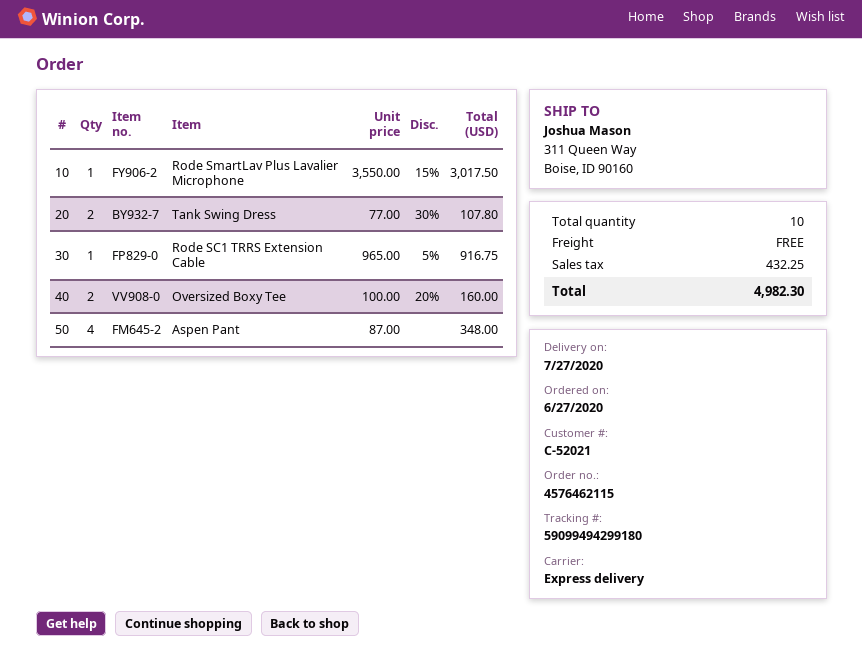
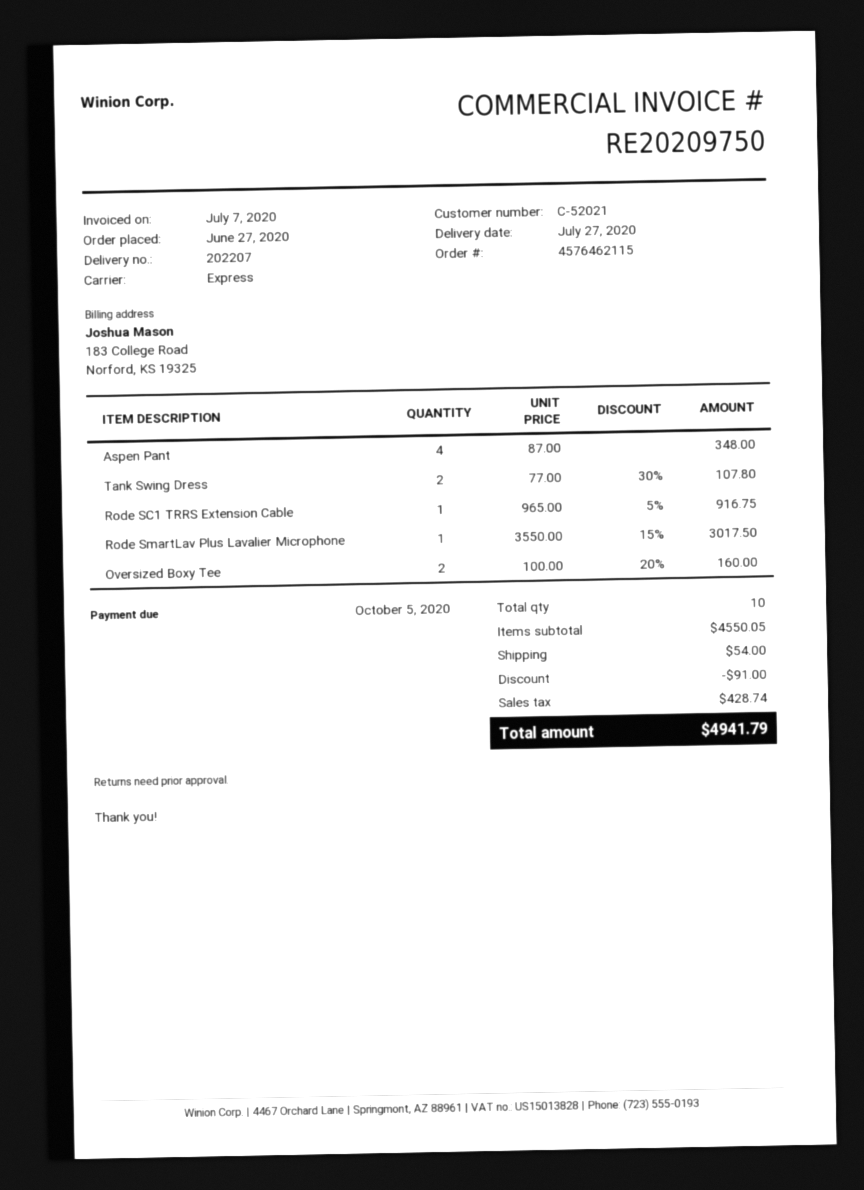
discount: none -> 91.00
shipping: 0.00 -> 54.00
tax: 432.25 -> 428.74
total: 4982.30 -> 4941.79

